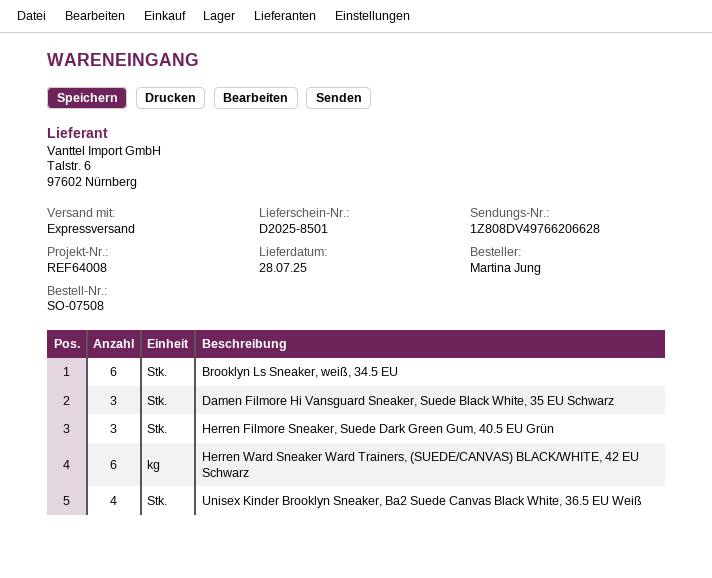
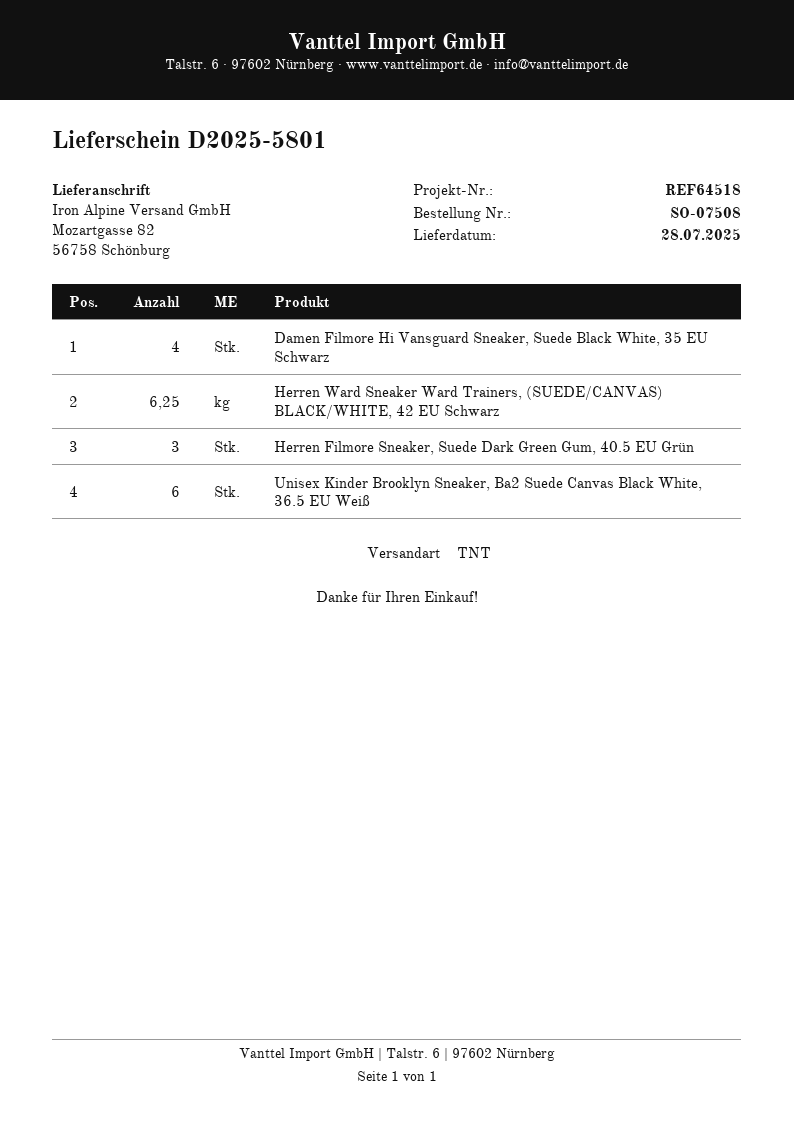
delivery note number: D2025-8501 -> D2025-5801
reference: REF64008 -> REF64518
shipping method: express -> TNT
Brooklyn Ls Sneaker, weiß, 34.5 EU: 6 -> none
Damen Filmore Hi Vansguard Sneaker, Suede Black White, 35 EU Schwarz: 3 -> 4
Herren Ward Sneaker Ward Trainers, (SUEDE/CANVAS) BLACK/WHITE, 42 EU Schwarz: 6 -> 6.25
Unisex Kinder Brooklyn Sneaker, Ba2 Suede Canvas Black White, 36.5 EU Weiß: 4 -> 6

